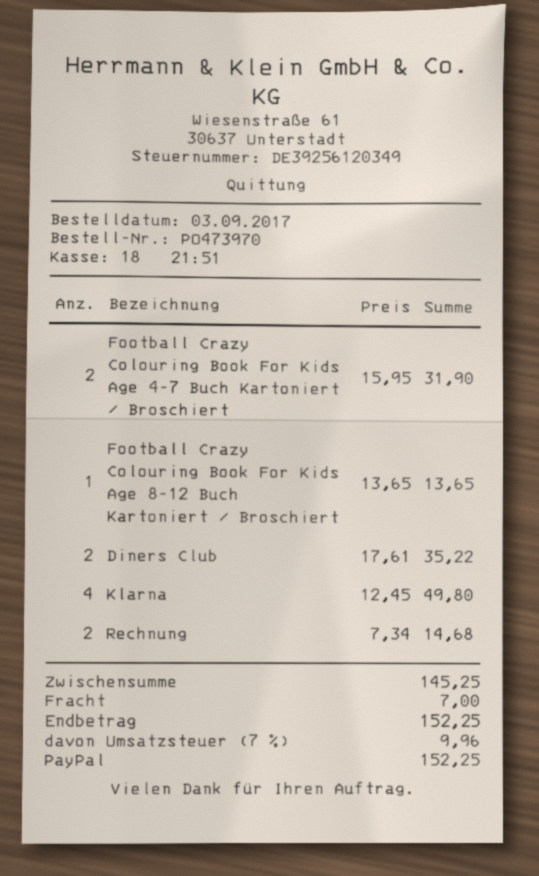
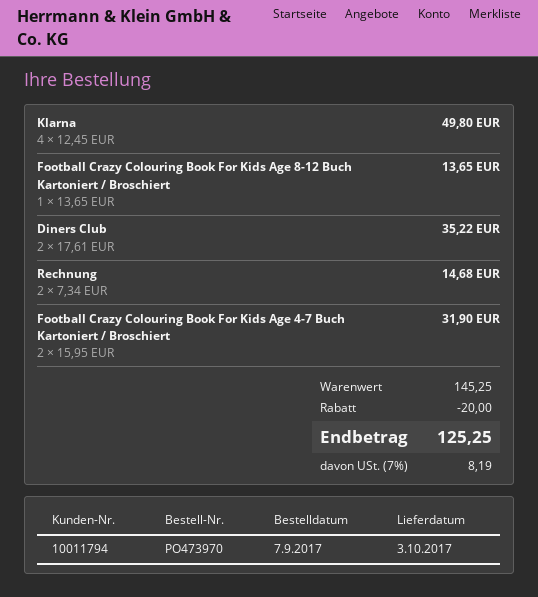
order date: 2017-09-03 -> 2017-09-07
discount: none -> 20.00
shipping: 7.00 -> none
tax: 7% = 9.96 -> 7% = 8.19
total: 152.25 -> 125.25

